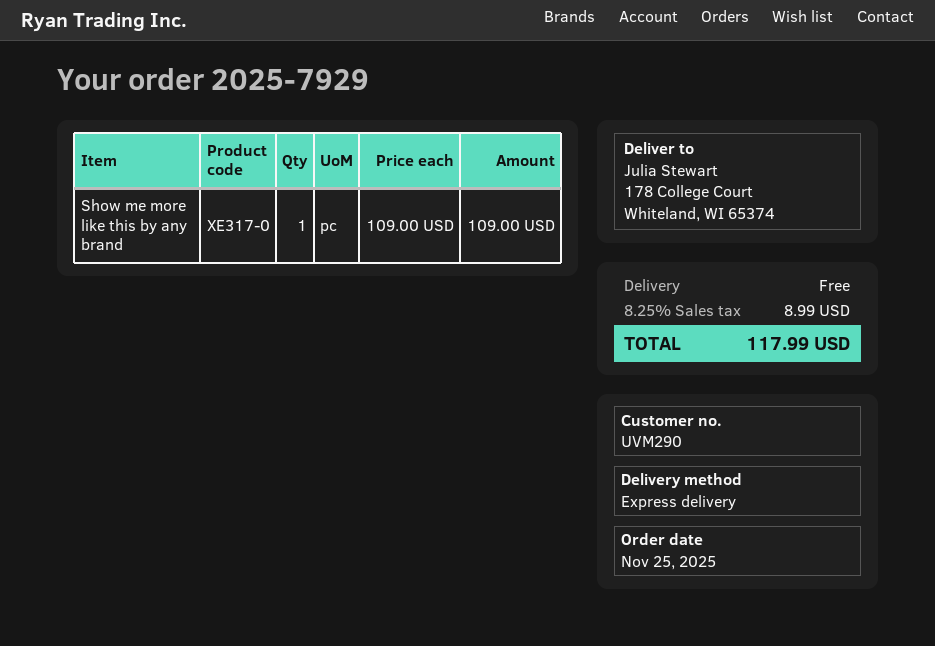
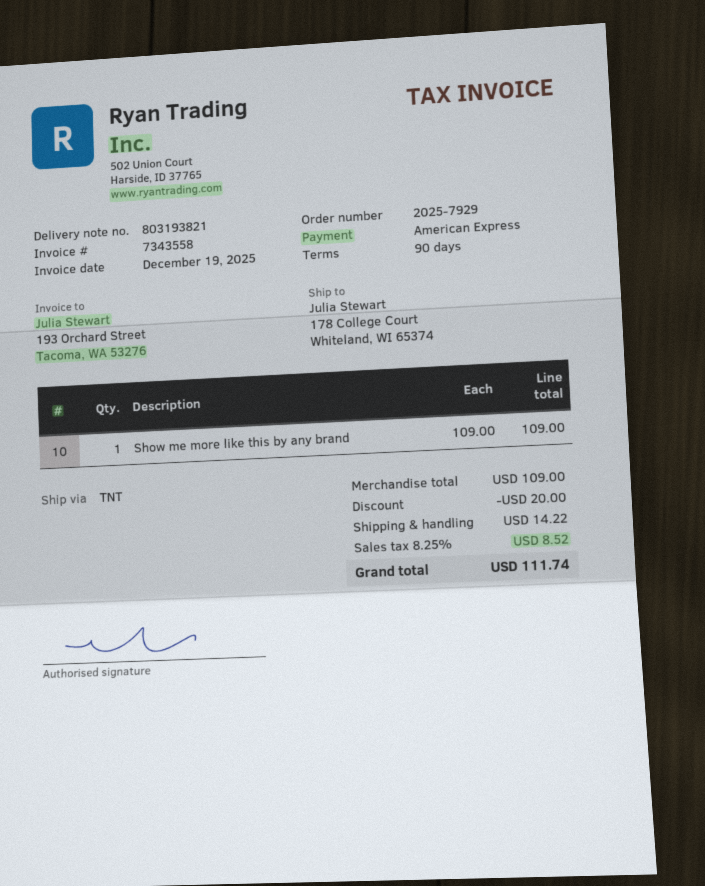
shipping method: express -> TNT
discount: none -> 20.00
shipping: 0.00 -> 14.22
tax: 8.25% = 8.99 -> 8.25% = 8.52
total: 117.99 -> 111.74

